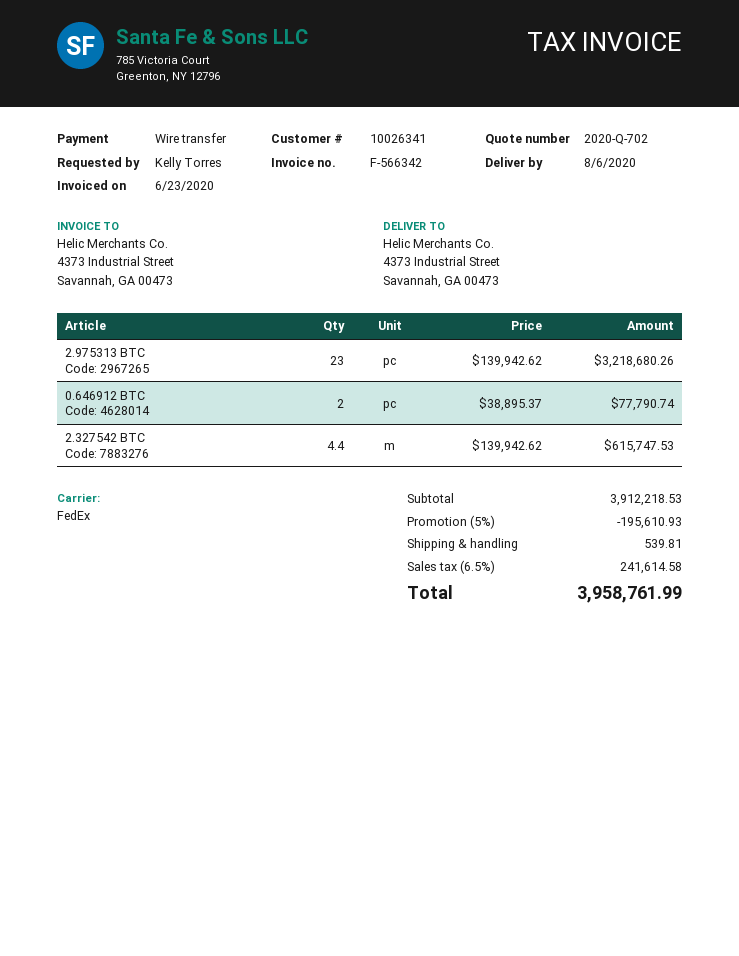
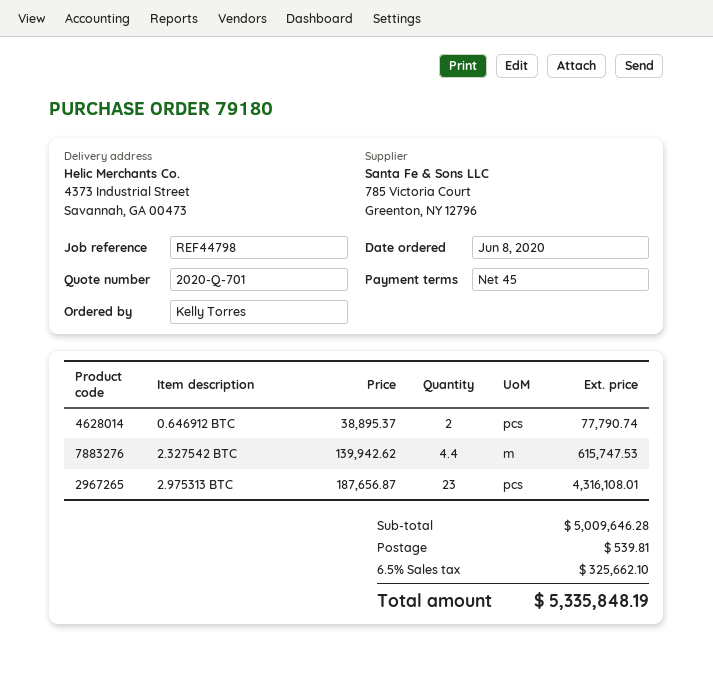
quote number: 2020-Q-702 -> 2020-Q-701
2.975313 BTC: 23 x 139942.62 = 3218680.26 -> 23 x 187656.87 = 4316108.01
subtotal: 3912218.53 -> 5009646.28
discount: 5% = 195610.93 -> none
tax: 6.5% = 241614.58 -> 6.5% = 325662.10
total: 3958761.99 -> 5335848.19

